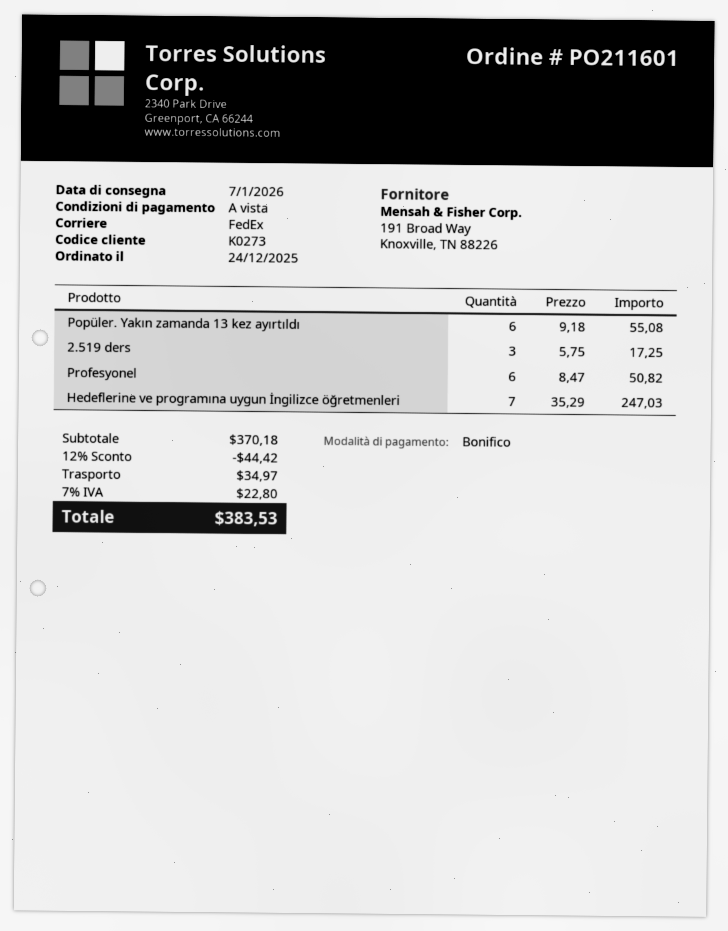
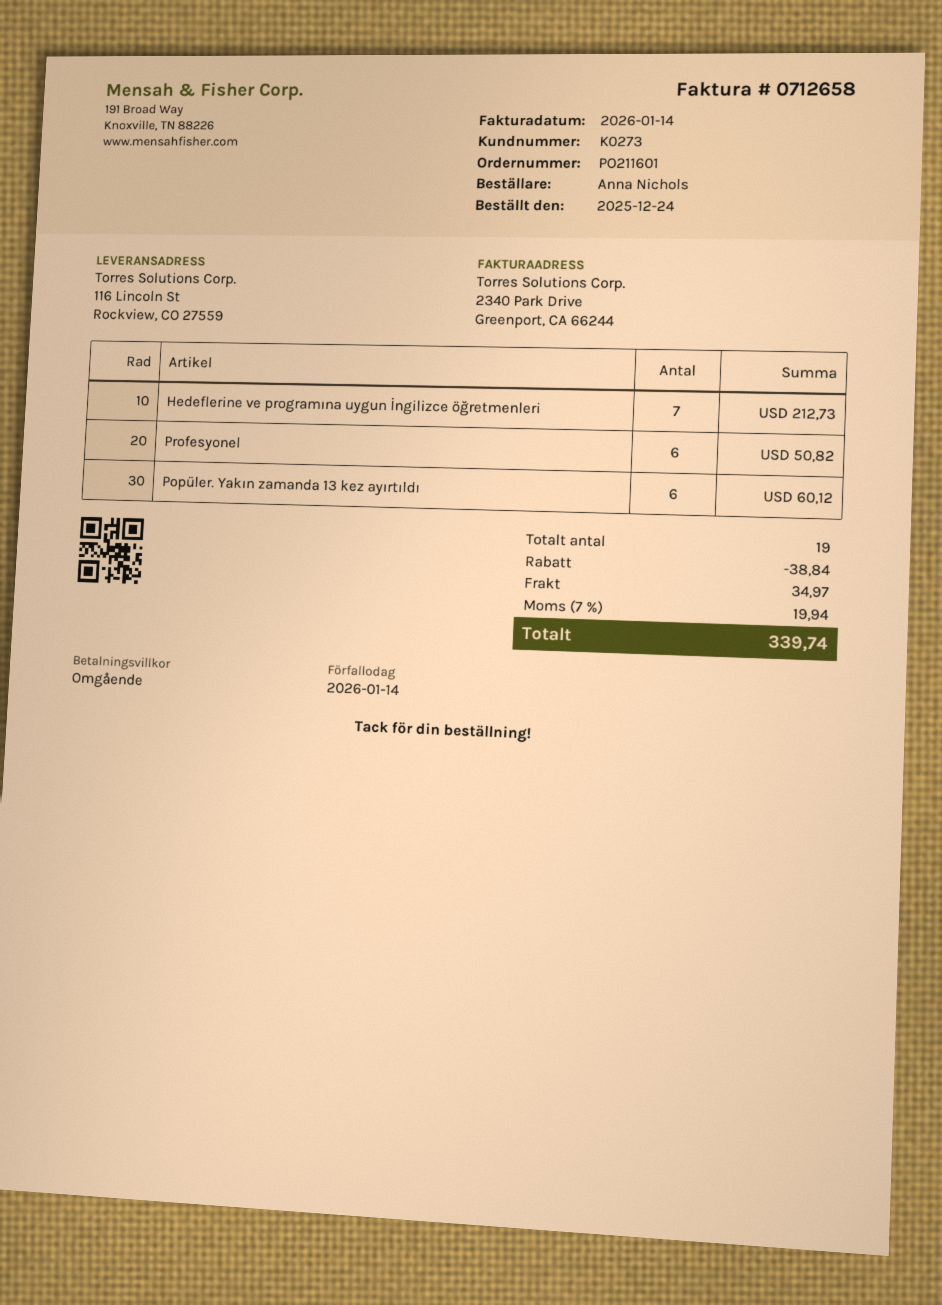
Popüler. Yakın zamanda 13 kez ayırtıldı: 6 for 55.08 -> 6 for 60.12
2.519 ders: 3 for 17.25 -> none
Hedeflerine ve programına uygun İngilizce öğretmenleri: 7 for 247.03 -> 7 for 212.73
discount: 44.42 -> 38.84
tax: 7% = 22.80 -> 7% = 19.94
total: 383.53 -> 339.74

